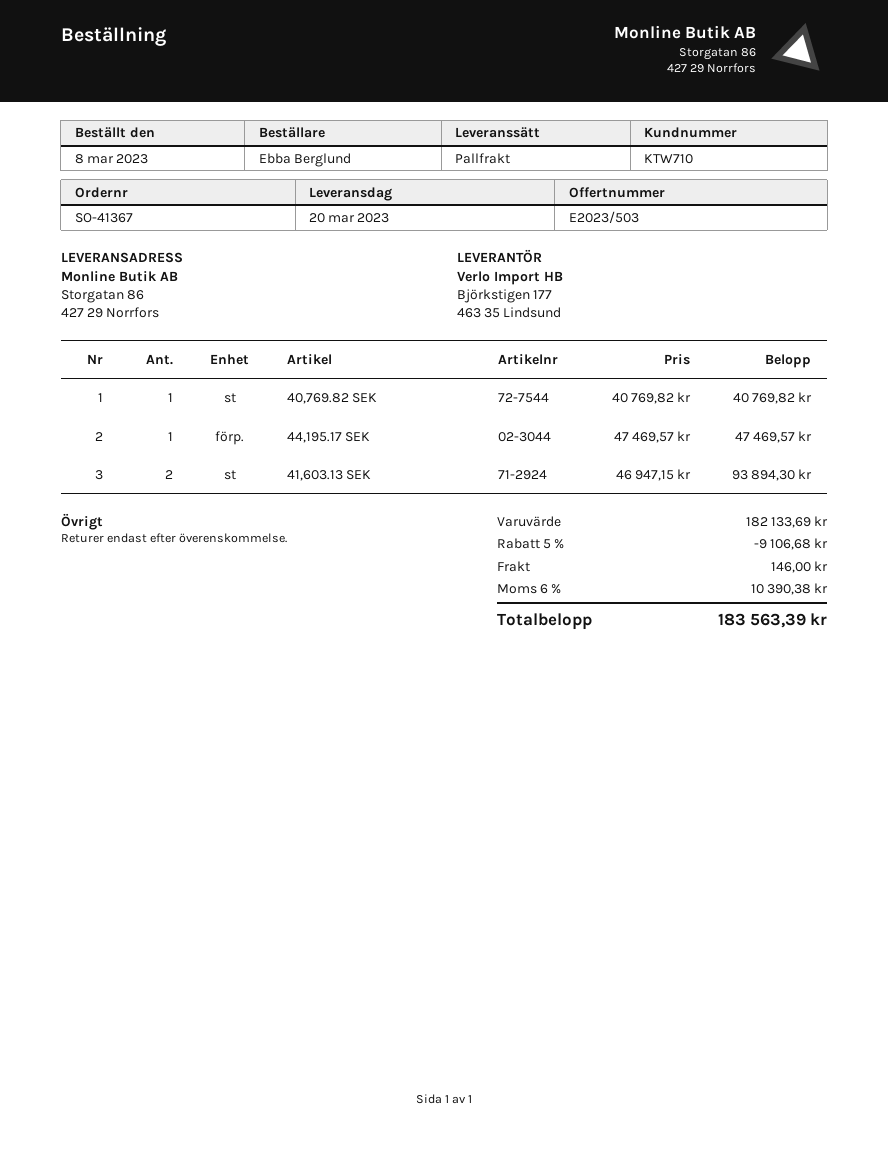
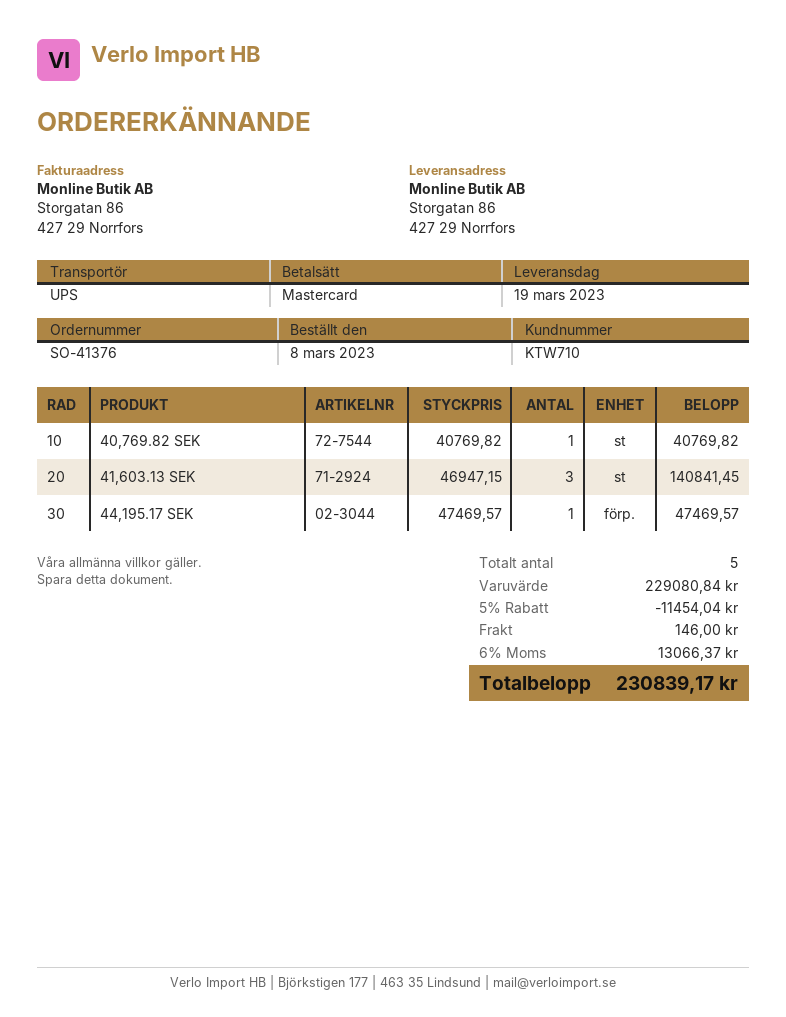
order number: SO-41367 -> SO-41376
delivery date: 2023-03-20 -> 2023-03-19
shipping method: pallet freight -> UPS
41,603.13 SEK: 2 x 46947.15 = 93894.30 -> 3 x 46947.15 = 140841.45
subtotal: 182133.69 -> 229080.84
discount: 5% = 9106.68 -> 5% = 11454.04
tax: 6% = 10390.38 -> 6% = 13066.37
total: 183563.39 -> 230839.17

